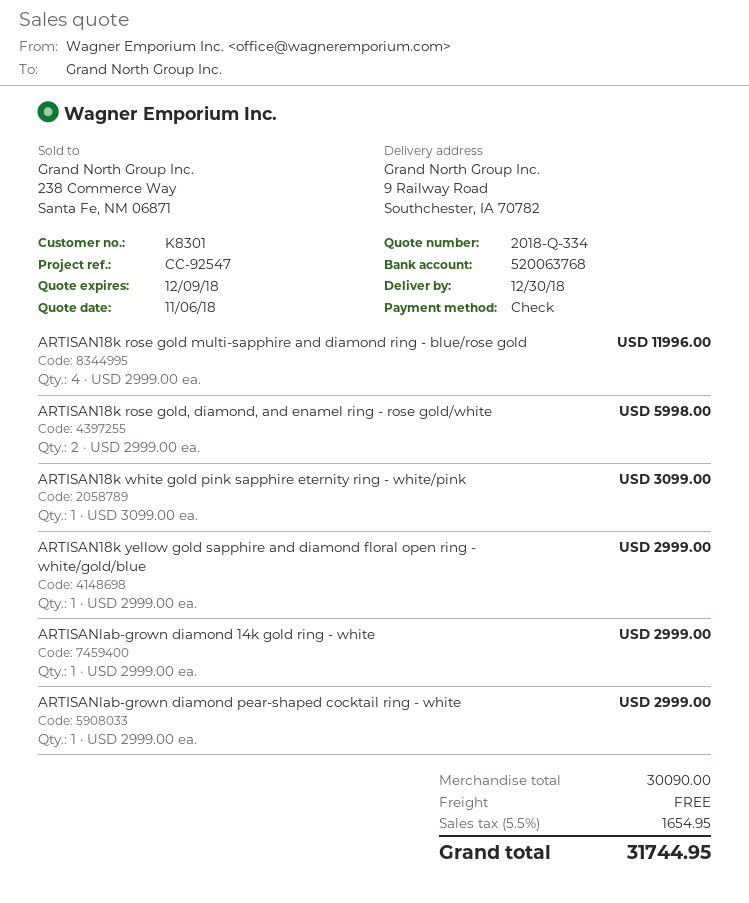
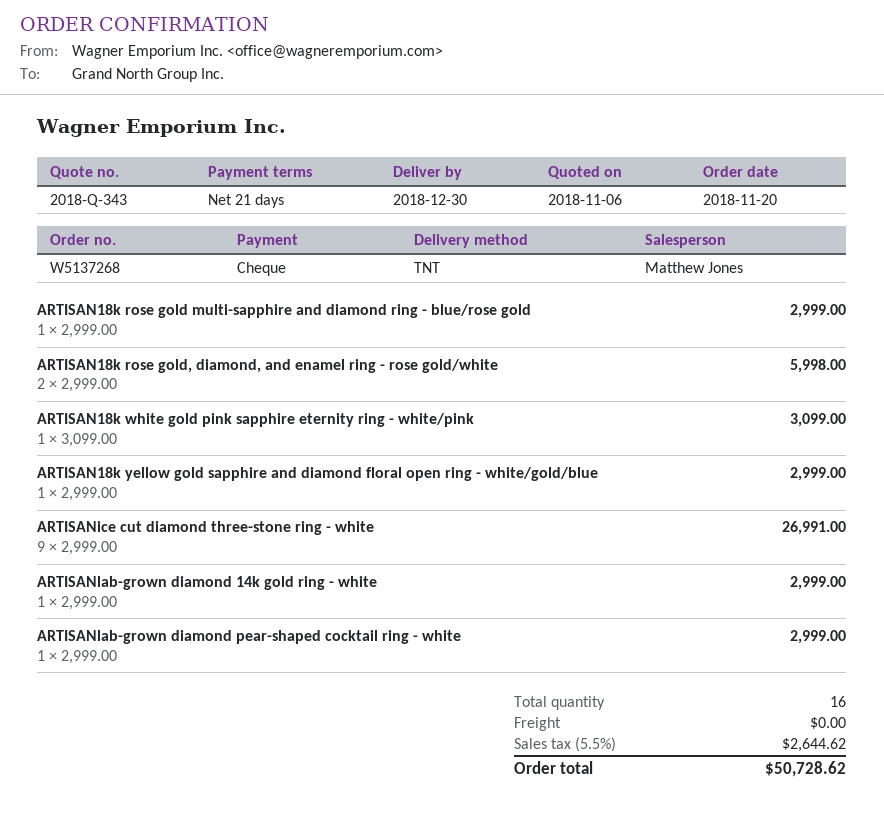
quote number: 2018-Q-334 -> 2018-Q-343
ARTISAN18k rose gold multi-sapphire and diamond ring - blue/rose gold: 4 x 2999.00 = 11996.00 -> 1 x 2999.00 = 2999.00
ARTISANice cut diamond three-stone ring - white: none -> 9 x 2999.00 = 26991.00
tax: 5.5% = 1654.95 -> 5.5% = 2644.62
total: 31744.95 -> 50728.62

